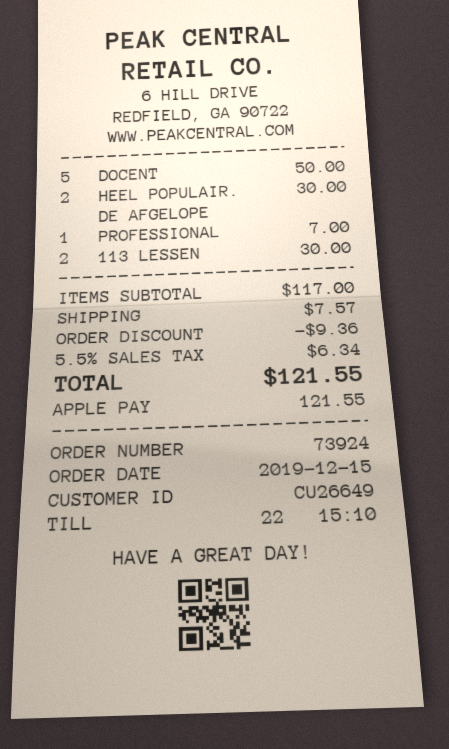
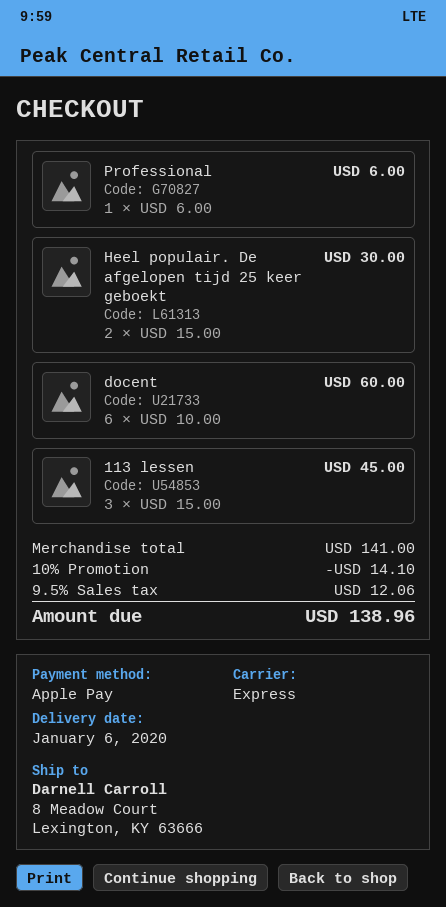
DOCENT: 5 for 50.00 -> 6 for 60.00
PROFESSIONAL: 1 for 7.00 -> 1 for 6.00
113 LESSEN: 2 for 30.00 -> 3 for 45.00
subtotal: 117.00 -> 141.00
discount: 9.36 -> 14.10
shipping: 7.57 -> none
tax: 5.5% = 6.34 -> 9.5% = 12.06
total: 121.55 -> 138.96

